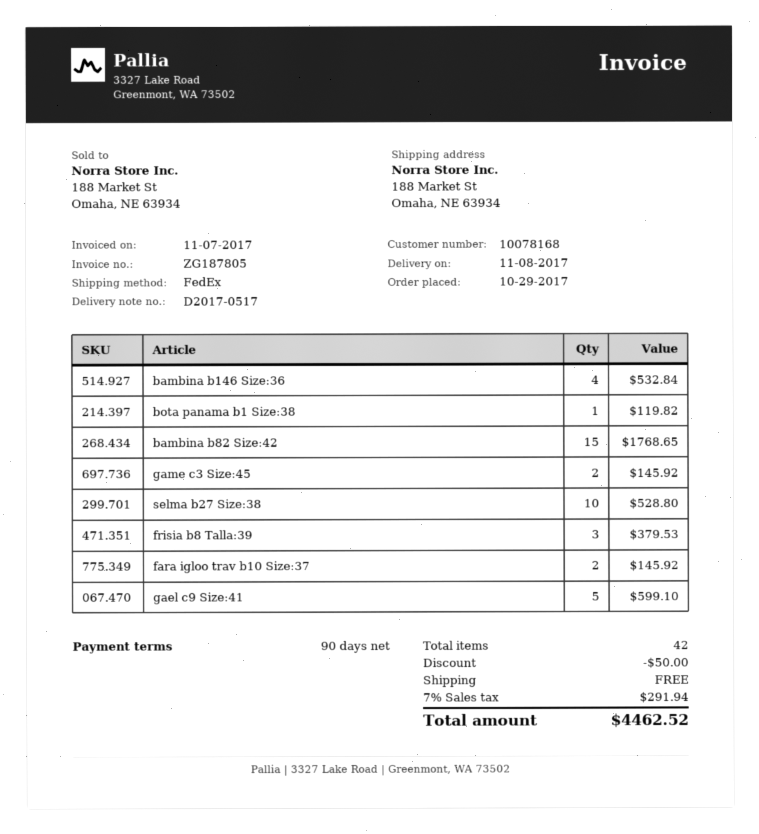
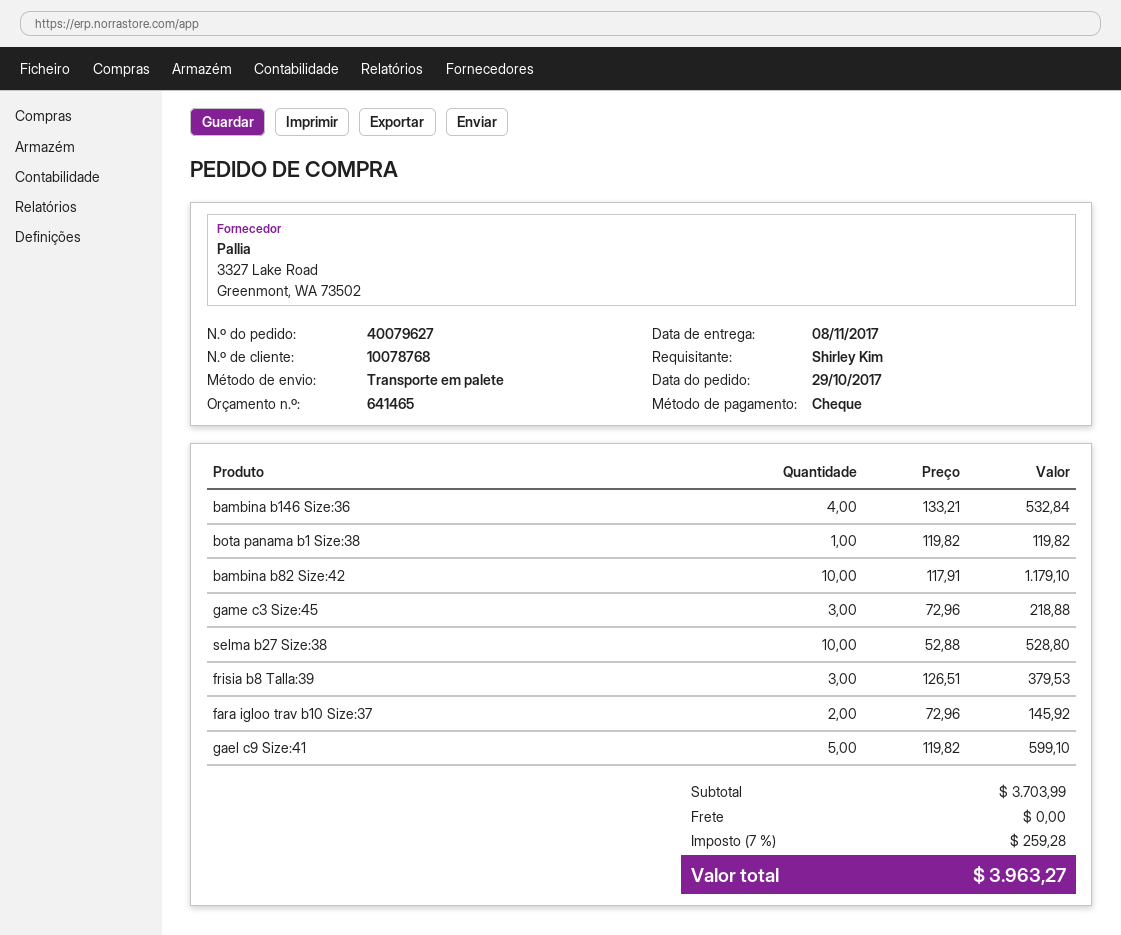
customer number: 10078168 -> 10078768
shipping method: FedEx -> pallet freight
bambina b82 Size:42: 15 for 1768.65 -> 10 for 1179.10
game c3 Size:45: 2 for 145.92 -> 3 for 218.88
discount: 50.00 -> none
tax: 7% = 291.94 -> 7% = 259.28
total: 4462.52 -> 3963.27

